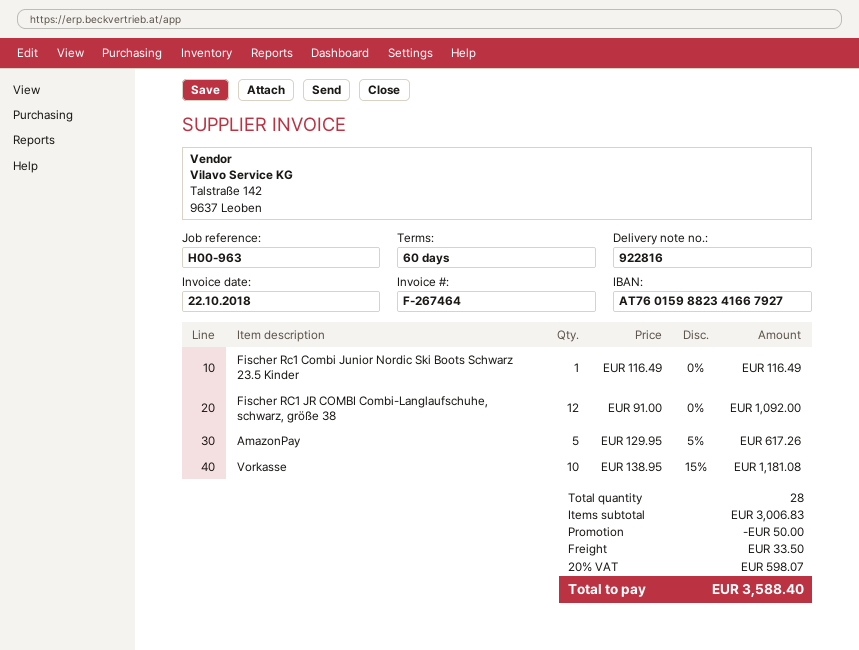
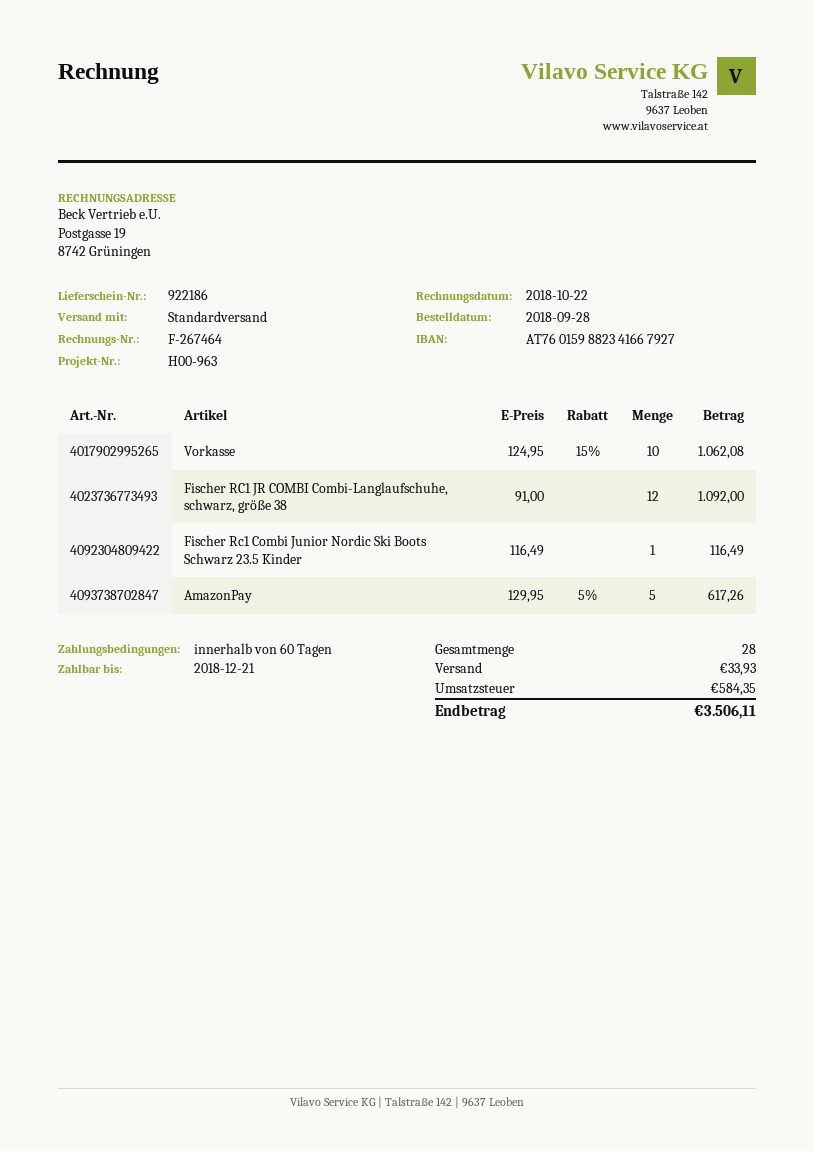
delivery note number: 922816 -> 922186
Vorkasse: 10 x 138.95 - 15% = 1181.08 -> 10 x 124.95 - 15% = 1062.08
discount: 50.00 -> none
shipping: 33.50 -> 33.93
tax: 598.07 -> 584.35
total: 3588.40 -> 3506.11

